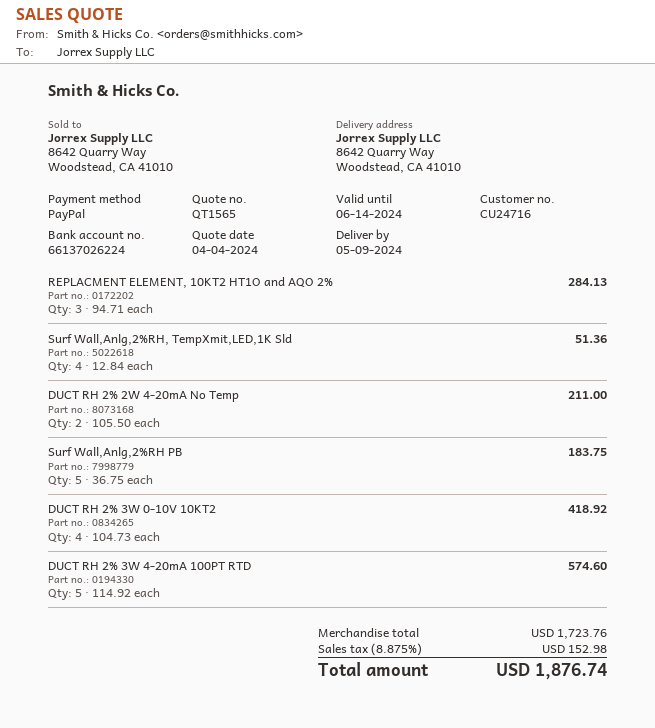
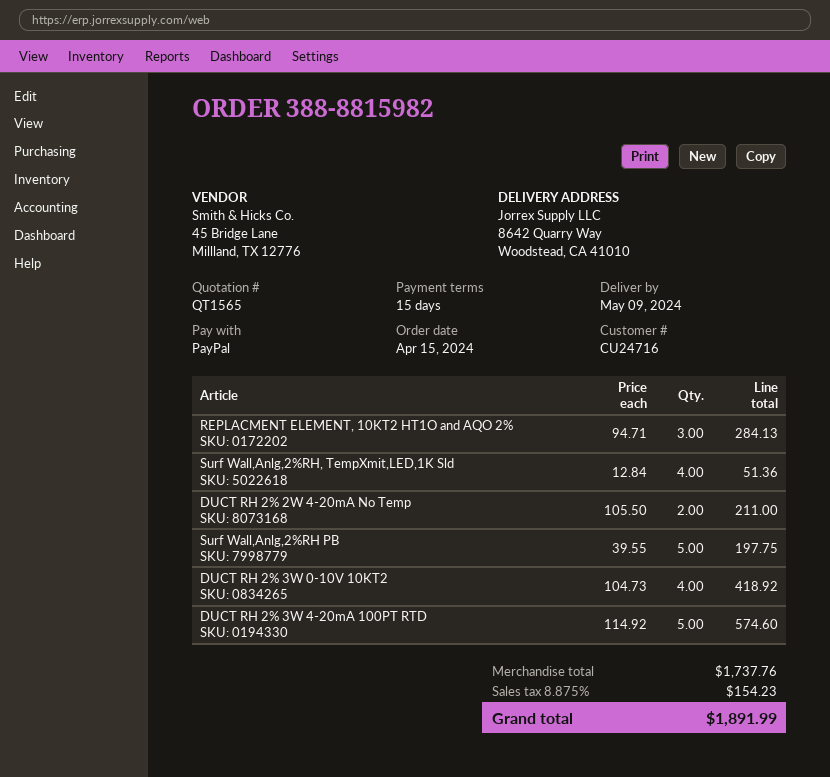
Surf Wall,Anlg,2%RH PB: 5 x 36.75 = 183.75 -> 5 x 39.55 = 197.75
subtotal: 1723.76 -> 1737.76
tax: 8.875% = 152.98 -> 8.875% = 154.23
total: 1876.74 -> 1891.99

